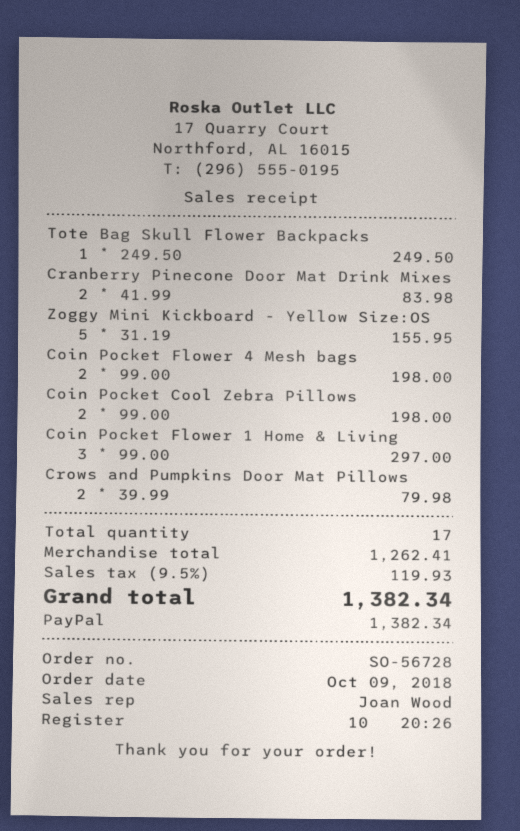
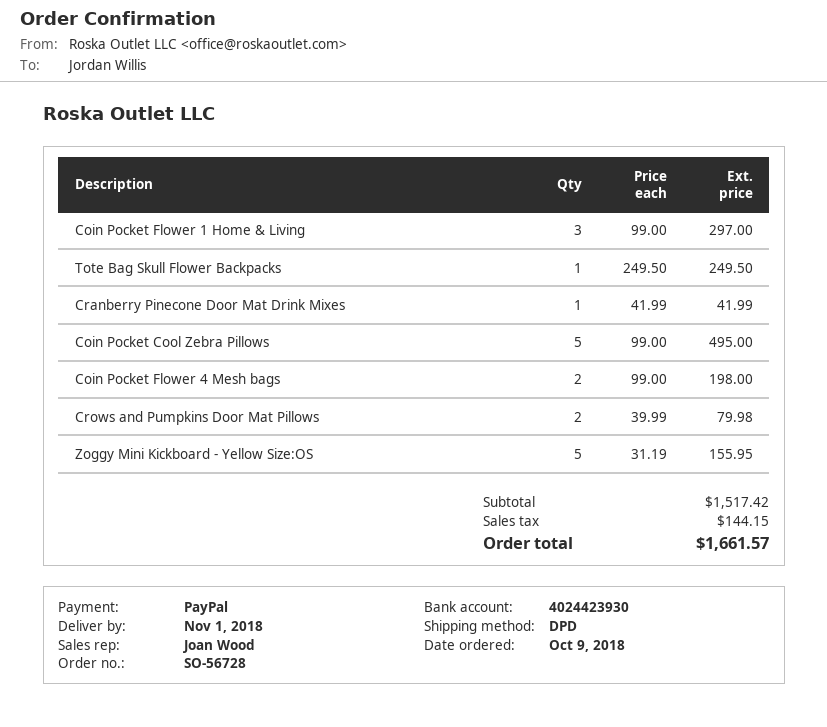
Cranberry Pinecone Door Mat Drink Mixes: 2 x 41.99 = 83.98 -> 1 x 41.99 = 41.99
Coin Pocket Cool Zebra Pillows: 2 x 99.00 = 198.00 -> 5 x 99.00 = 495.00
subtotal: 1262.41 -> 1517.42
tax: 119.93 -> 144.15
total: 1382.34 -> 1661.57

